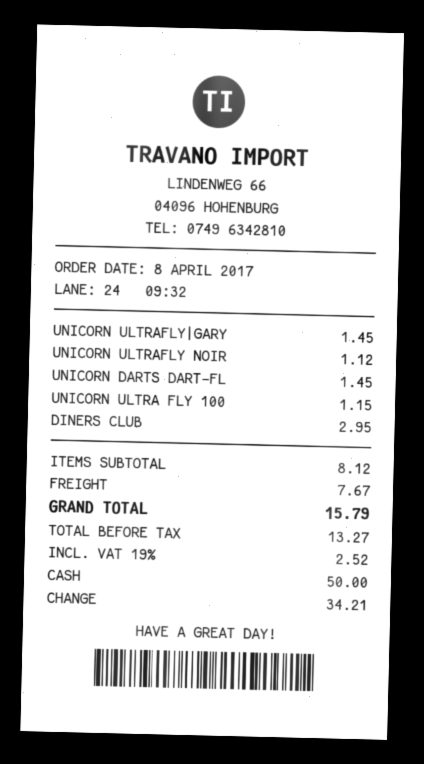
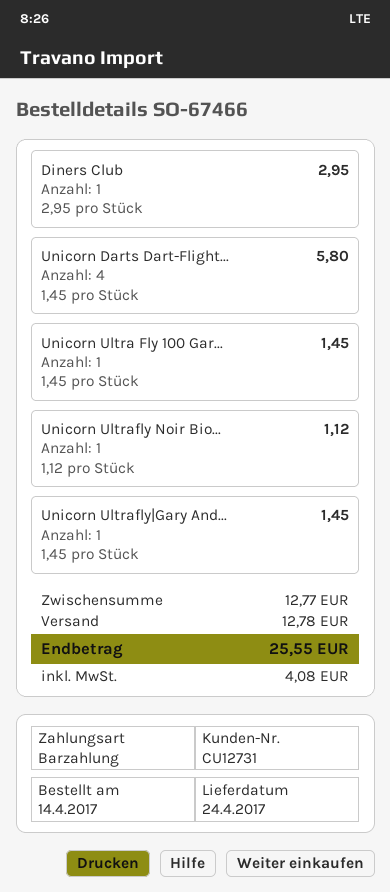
order date: 2017-04-08 -> 2017-04-14
UNICORN DARTS DART-FL: 1 x 1.45 = 1.45 -> 4 x 1.45 = 5.80
UNICORN ULTRA FLY 100: 1 x 1.15 = 1.15 -> 1 x 1.45 = 1.45
subtotal: 8.12 -> 12.77
shipping: 7.67 -> 12.78
tax: 2.52 -> 4.08
total: 15.79 -> 25.55

